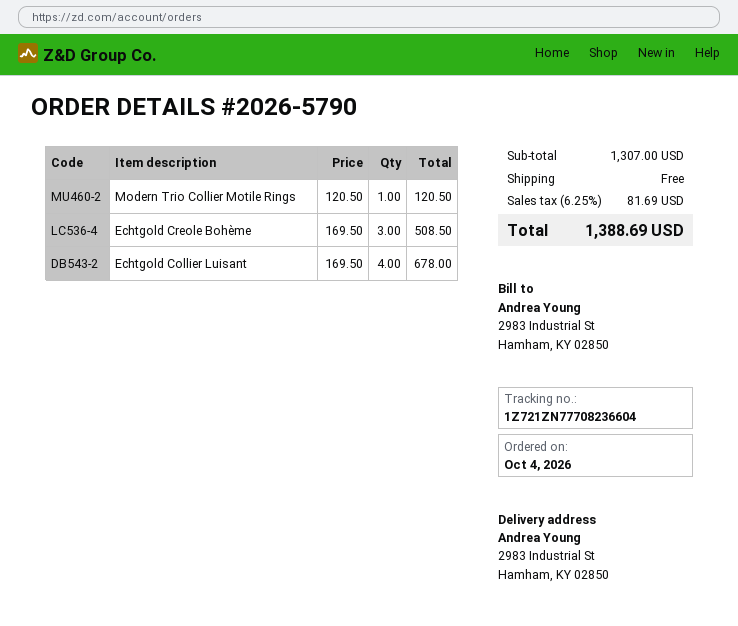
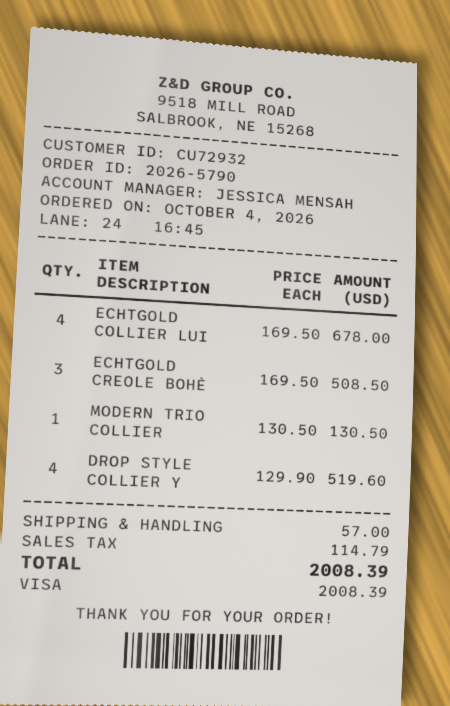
Modern Trio Collier Motile Rings: 1 x 120.50 = 120.50 -> 1 x 130.50 = 130.50
DROP STYLE COLLIER Y: none -> 4 x 129.90 = 519.60
shipping: 0.00 -> 57.00
tax: 81.69 -> 114.79
total: 1388.69 -> 2008.39

